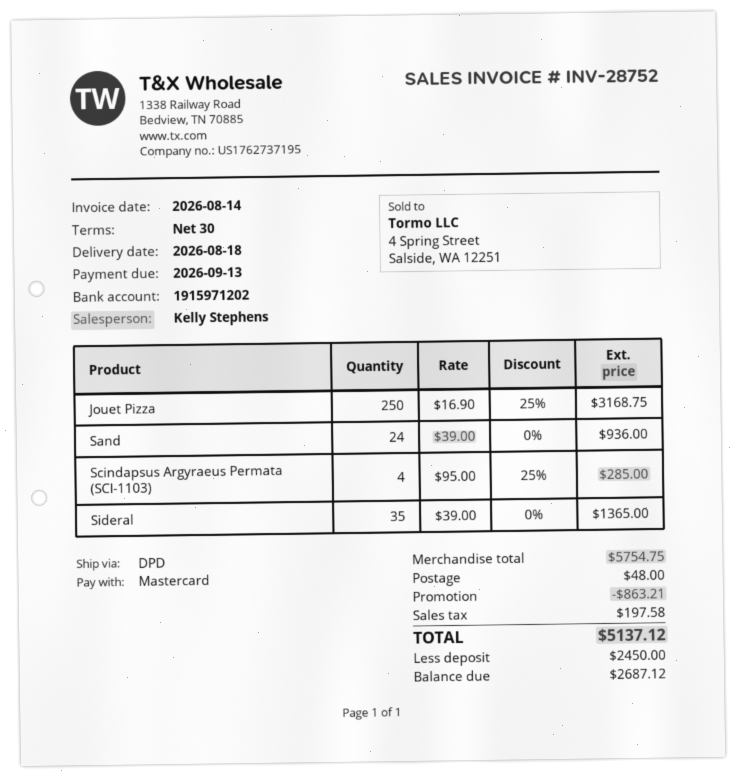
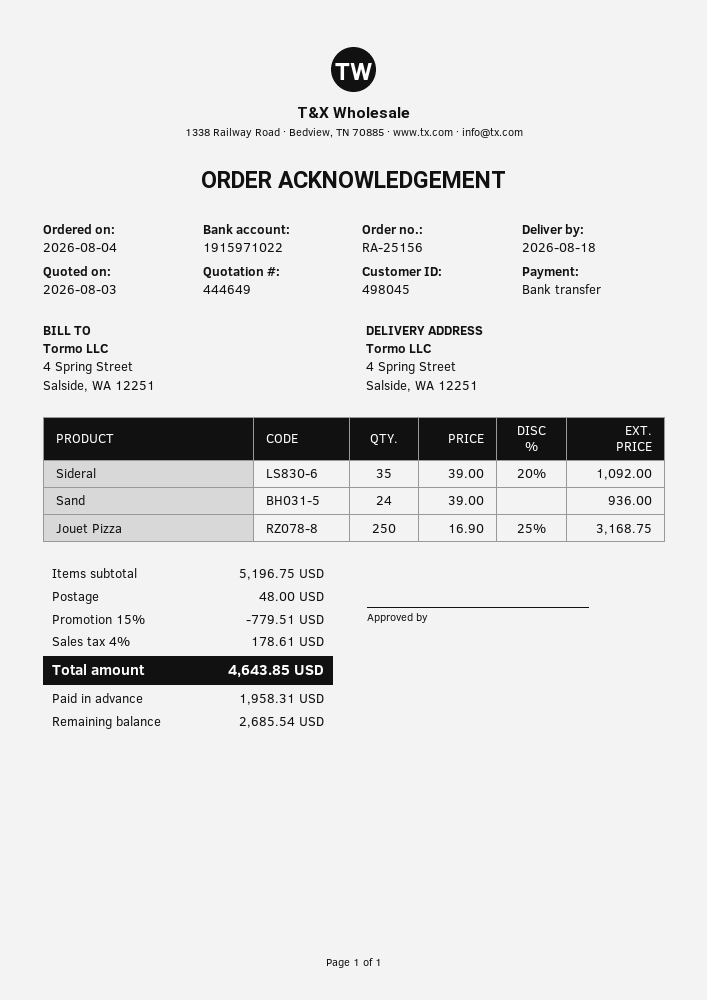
payment method: Mastercard -> bank transfer
bank account: 1915971202 -> 1915971022
Scindapsus Argyraeus Permata (SCI-1103): 4 x 95.00 - 25% = 285.00 -> none
Sideral: 35 x 39.00 = 1365.00 -> 35 x 39.00 - 20% = 1092.00
subtotal: 5754.75 -> 5196.75
discount: 863.21 -> 779.51
tax: 197.58 -> 178.61
total: 5137.12 -> 4643.85
deposit: 2450.00 -> 1958.31
balance: 2687.12 -> 2685.54

